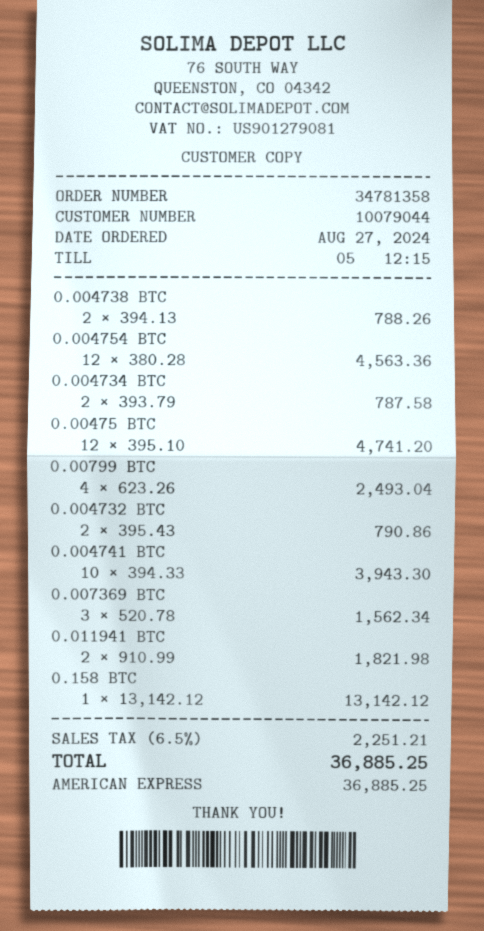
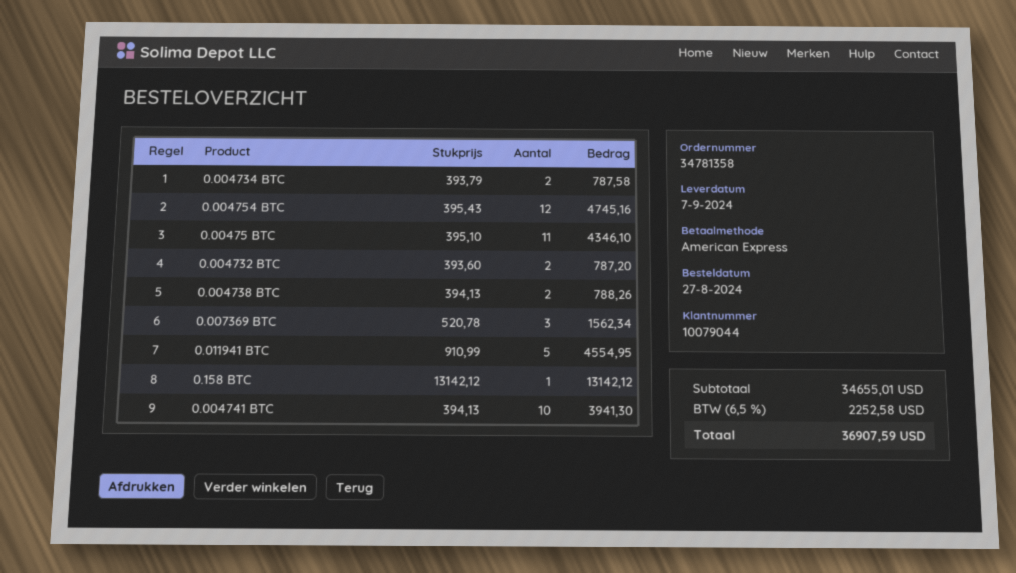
0.004754 BTC: 12 x 380.28 = 4563.36 -> 12 x 395.43 = 4745.16
0.00475 BTC: 12 x 395.10 = 4741.20 -> 11 x 395.10 = 4346.10
0.00799 BTC: 4 x 623.26 = 2493.04 -> none
0.004732 BTC: 2 x 395.43 = 790.86 -> 2 x 393.60 = 787.20
0.004741 BTC: 10 x 394.33 = 3943.30 -> 10 x 394.13 = 3941.30
0.011941 BTC: 2 x 910.99 = 1821.98 -> 5 x 910.99 = 4554.95
tax: 6.5% = 2251.21 -> 6.5% = 2252.58
total: 36885.25 -> 36907.59

